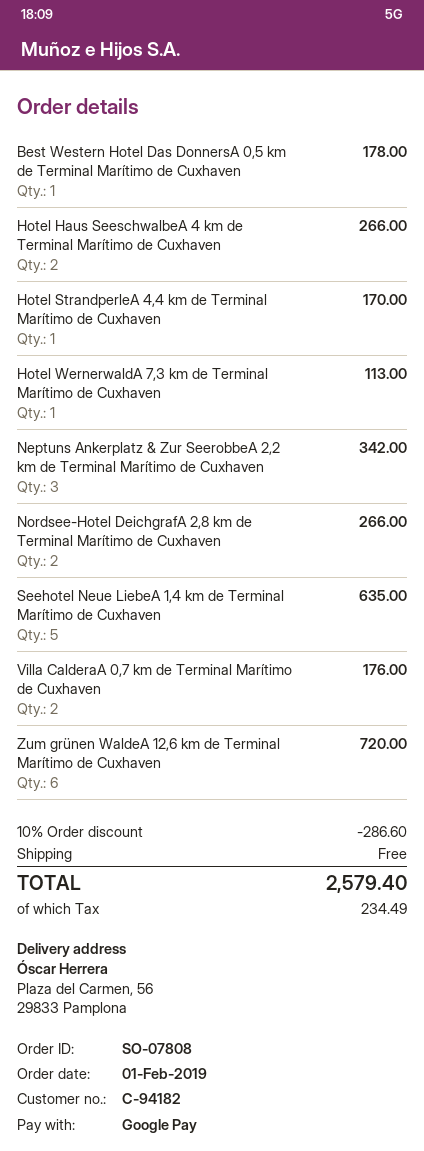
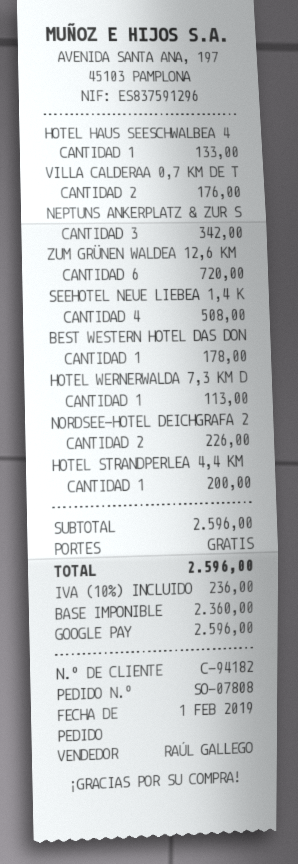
Hotel Haus SeeschwalbeA 4 km de Terminal Marítimo de Cuxhaven: 2 for 266.00 -> 1 for 133.00
Hotel StrandperleA 4,4 km de Terminal Marítimo de Cuxhaven: 1 for 170.00 -> 1 for 200.00
Nordsee-Hotel DeichgrafA 2,8 km de Terminal Marítimo de Cuxhaven: 2 for 266.00 -> 2 for 226.00
Seehotel Neue LiebeA 1,4 km de Terminal Marítimo de Cuxhaven: 5 for 635.00 -> 4 for 508.00
discount: 10% = 286.60 -> none
tax: 234.49 -> 236.00
total: 2579.40 -> 2596.00

